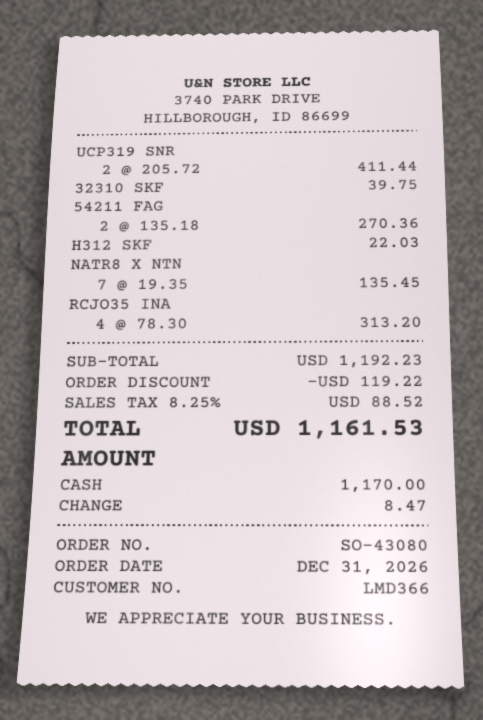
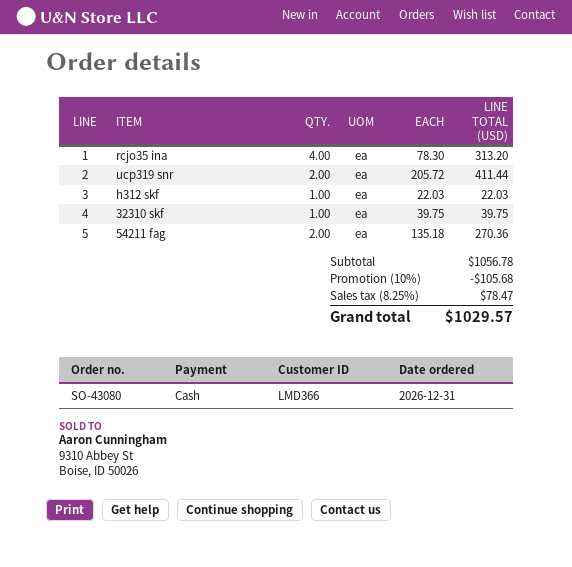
NATR8 X NTN: 7 x 19.35 = 135.45 -> none
subtotal: 1192.23 -> 1056.78
discount: 119.22 -> 105.68
tax: 8.25% = 88.52 -> 8.25% = 78.47
total: 1161.53 -> 1029.57

